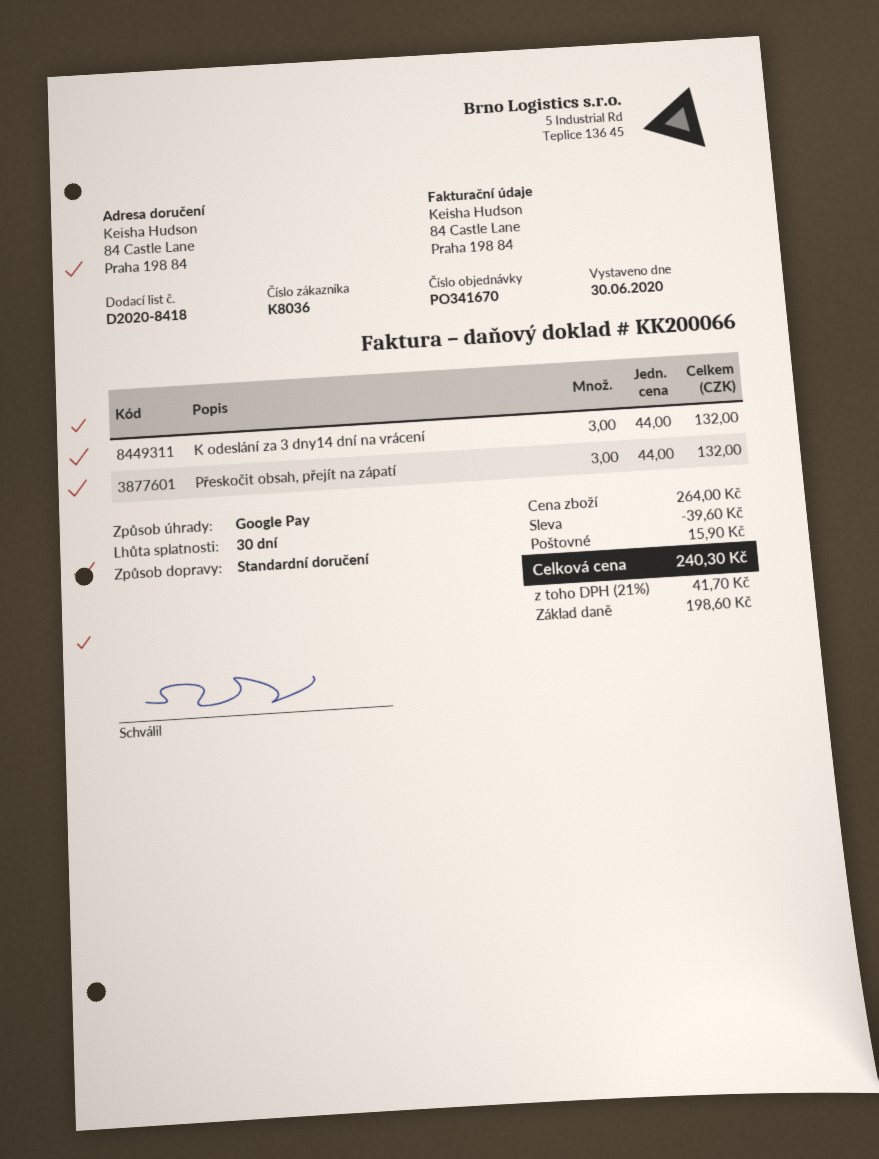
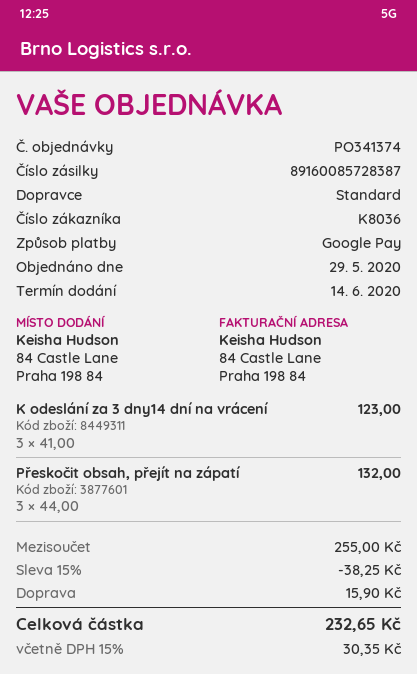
order number: PO341670 -> PO341374
K odeslání za 3 dny14 dní na vrácení: 3 x 44.00 = 132.00 -> 3 x 41.00 = 123.00
subtotal: 264.00 -> 255.00
discount: 39.60 -> 38.25
tax: 21% = 41.70 -> 15% = 30.35
total: 240.30 -> 232.65

